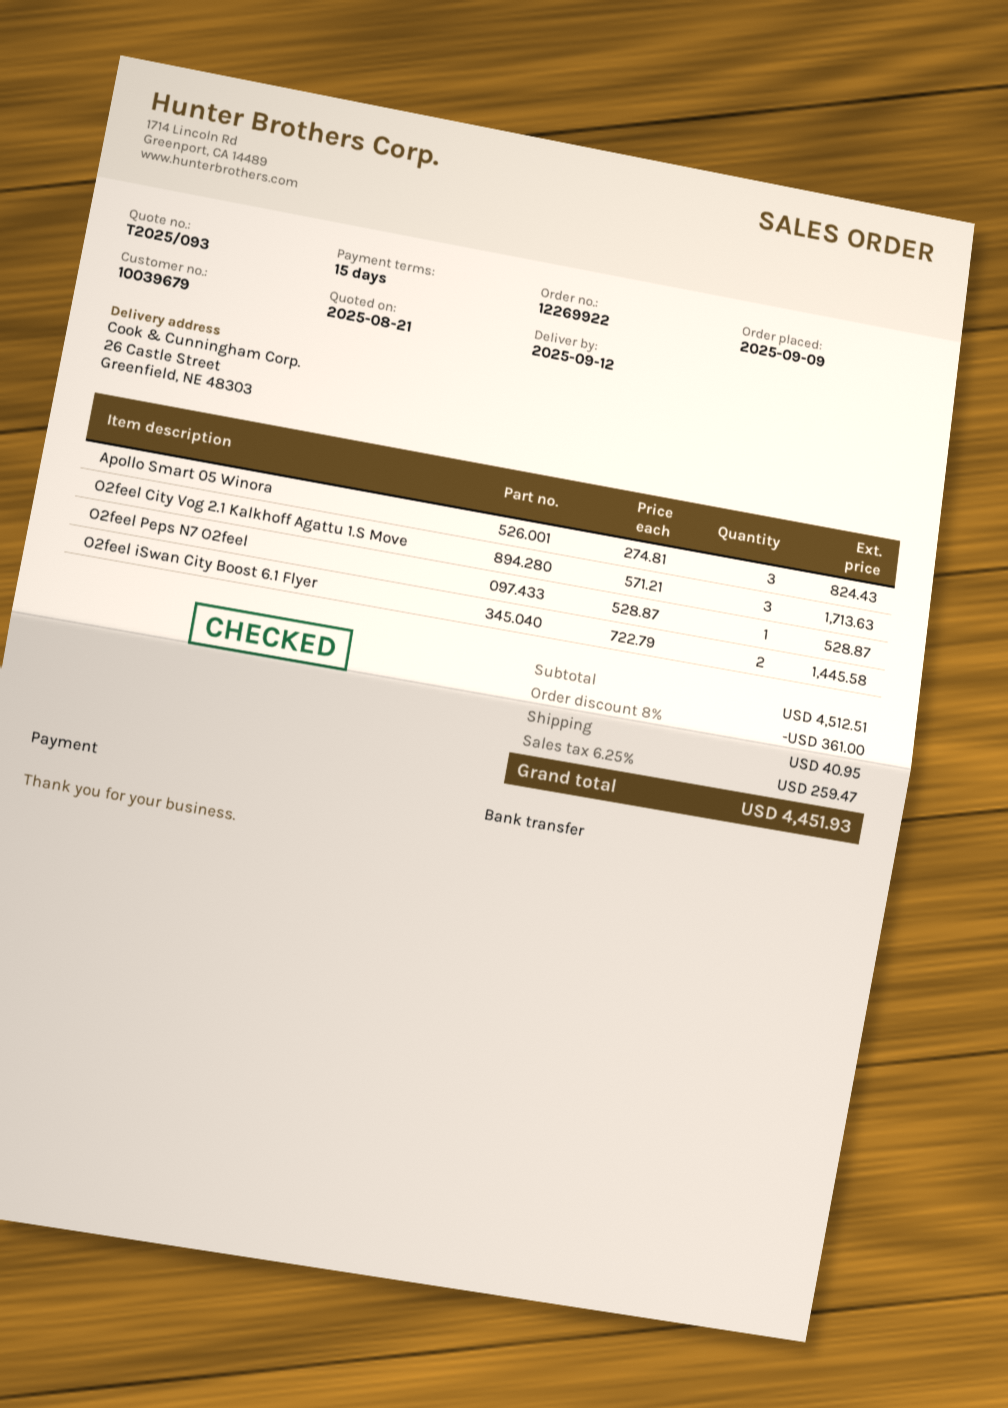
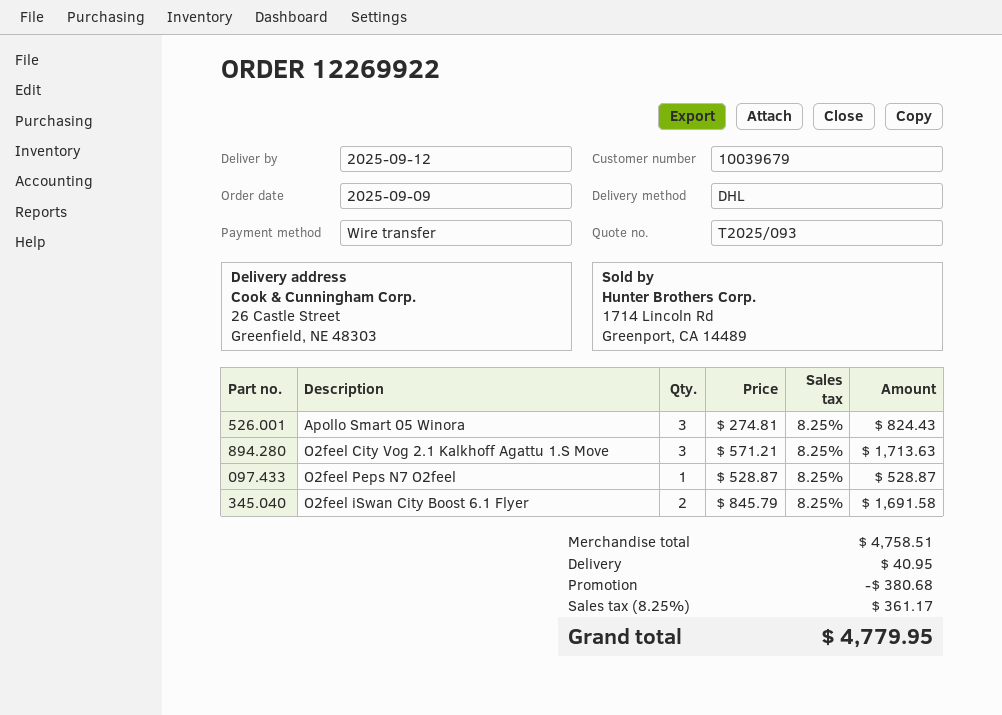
O2feel iSwan City Boost 6.1 Flyer: 2 x 722.79 = 1445.58 -> 2 x 845.79 = 1691.58
subtotal: 4512.51 -> 4758.51
discount: 361.00 -> 380.68
tax: 6.25% = 259.47 -> 8.25% = 361.17
total: 4451.93 -> 4779.95

